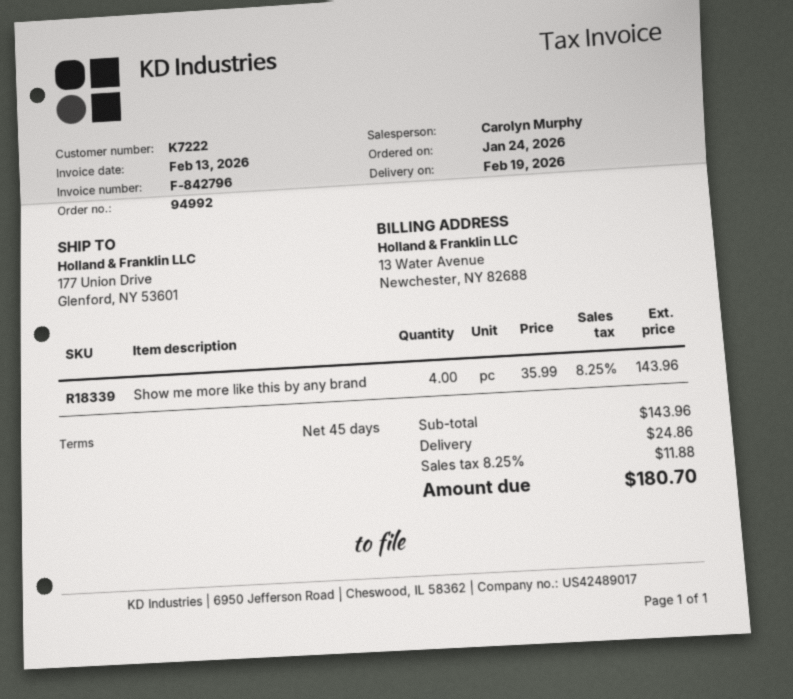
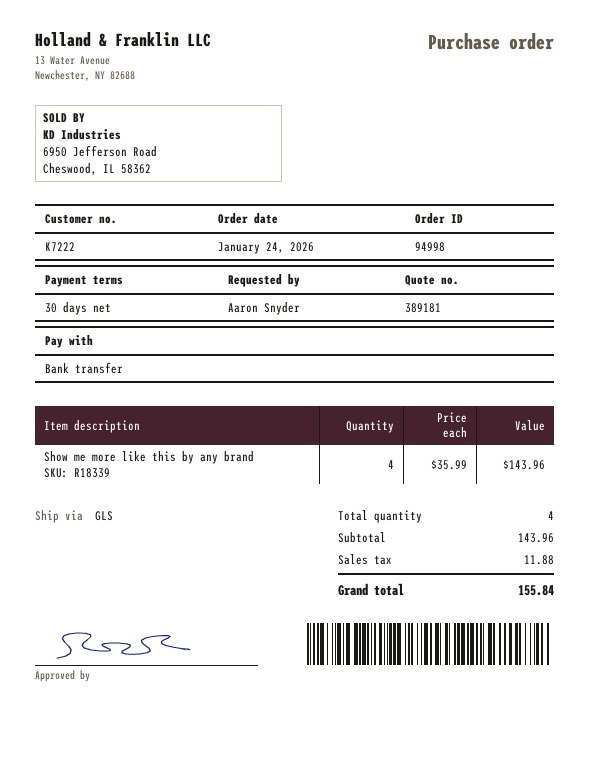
order number: 94992 -> 94998
payment terms: 45 days -> 30 days
shipping: 24.86 -> none
total: 180.70 -> 155.84

